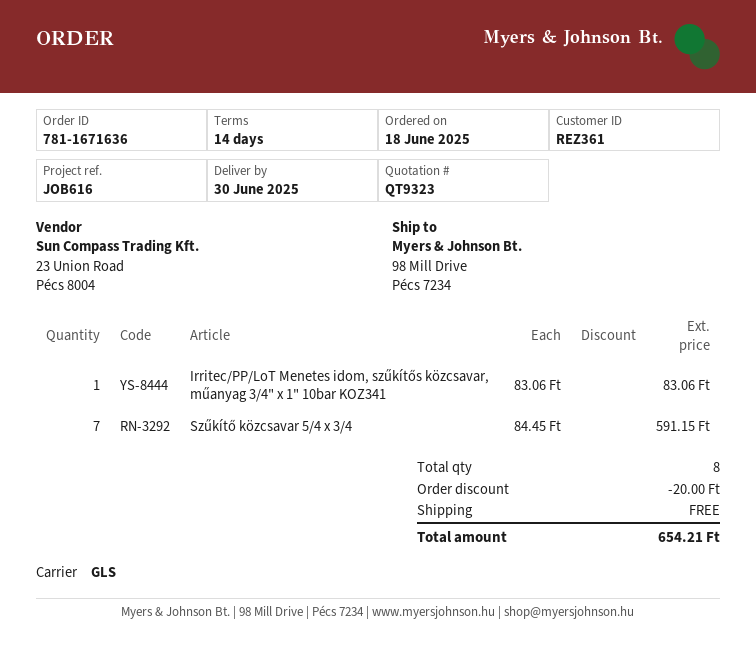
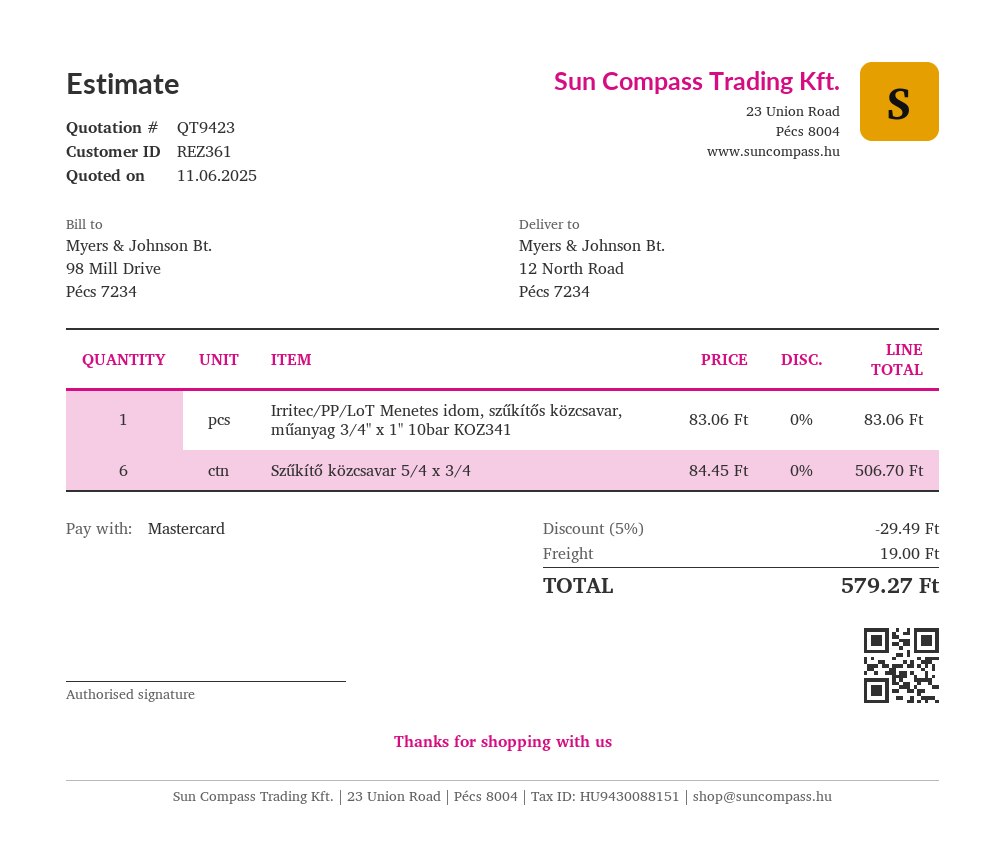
quote number: QT9323 -> QT9423
ship to: 98 Mill Drive, Pécs 7234 -> 12 North Road, Pécs 7234
Szűkítő közcsavar 5/4 x 3/4: 7 x 84.45 = 591.15 -> 6 x 84.45 = 506.70
discount: 20.00 -> 29.49
shipping: 0.00 -> 19.00
total: 654.21 -> 579.27

